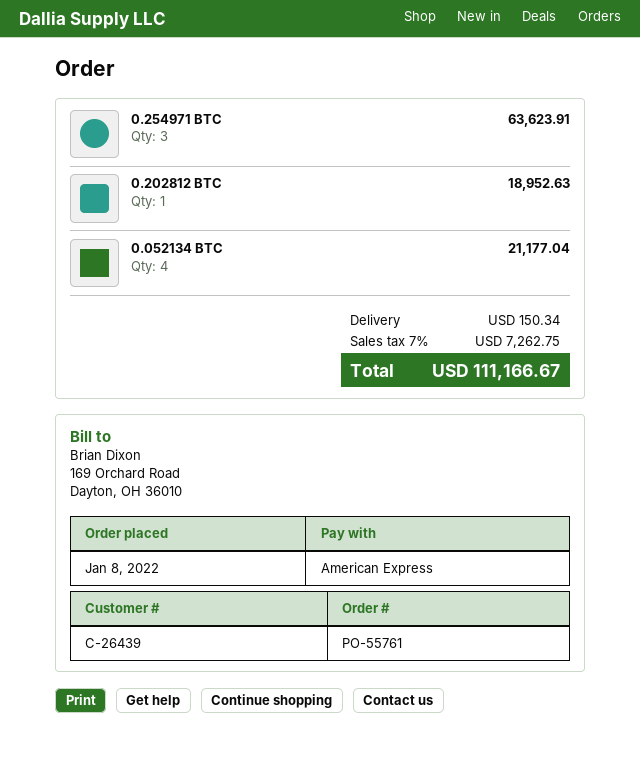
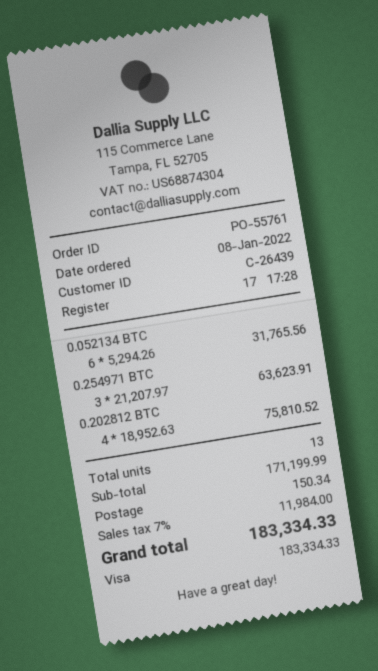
payment method: American Express -> Visa
0.202812 BTC: 1 for 18952.63 -> 4 for 75810.52
0.052134 BTC: 4 for 21177.04 -> 6 for 31765.56
tax: 7% = 7262.75 -> 7% = 11984.00
total: 111166.67 -> 183334.33

